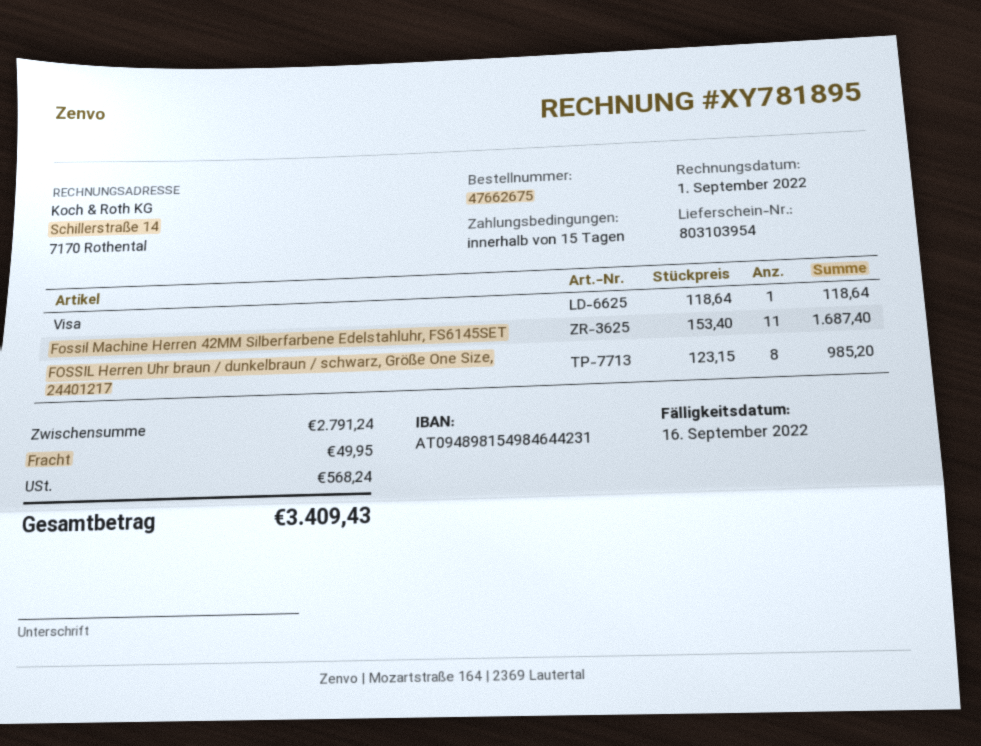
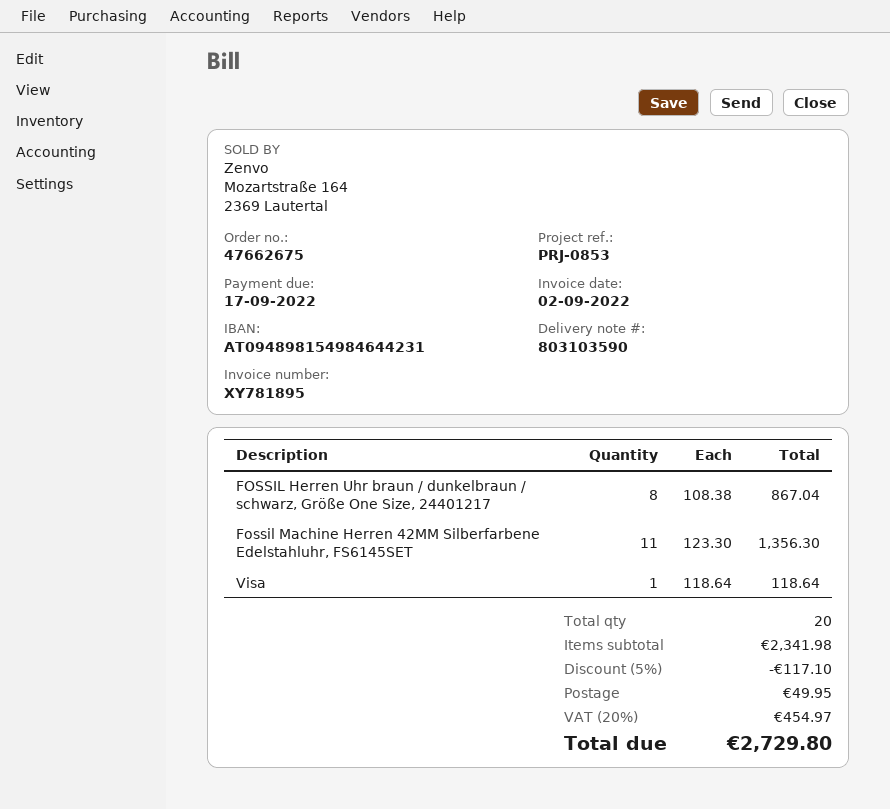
delivery note number: 803103954 -> 803103590
invoice date: 2022-09-01 -> 2022-09-02
due date: 2022-09-16 -> 2022-09-17
Fossil Machine Herren 42MM Silberfarbene Edelstahluhr, FS6145SET: 11 x 153.40 = 1687.40 -> 11 x 123.30 = 1356.30
FOSSIL Herren Uhr braun / dunkelbraun / schwarz, Größe One Size, 24401217: 8 x 123.15 = 985.20 -> 8 x 108.38 = 867.04
subtotal: 2791.24 -> 2341.98
discount: none -> 5% = 117.10
tax: 568.24 -> 454.97
total: 3409.43 -> 2729.80

